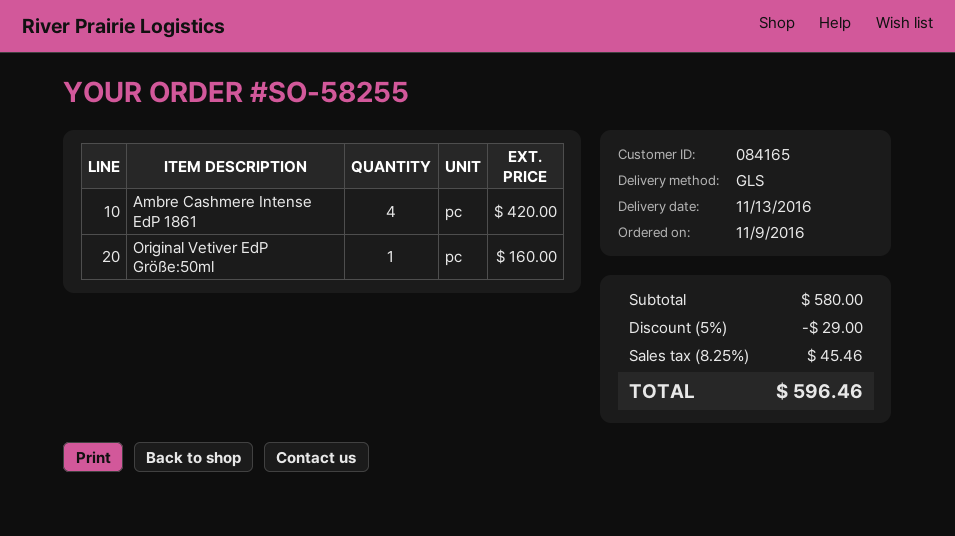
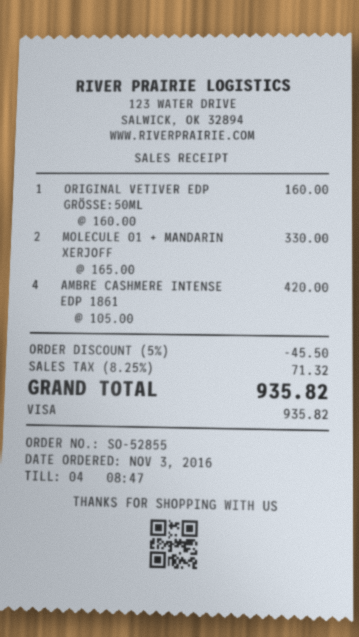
order number: SO-58255 -> SO-52855
order date: 2016-11-09 -> 2016-11-03
MOLECULE 01 + MANDARIN XERJOFF: none -> 2 for 330.00
discount: 5% = 29.00 -> 5% = 45.50
tax: 8.25% = 45.46 -> 8.25% = 71.32
total: 596.46 -> 935.82

